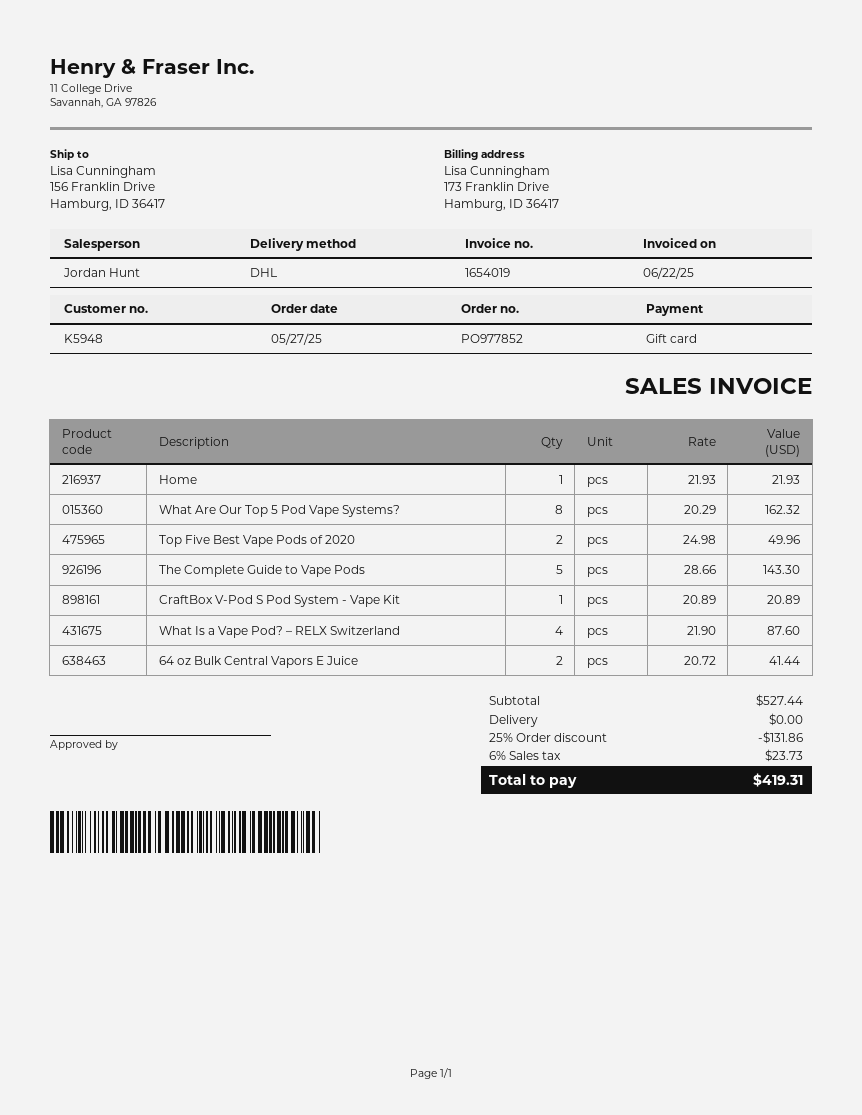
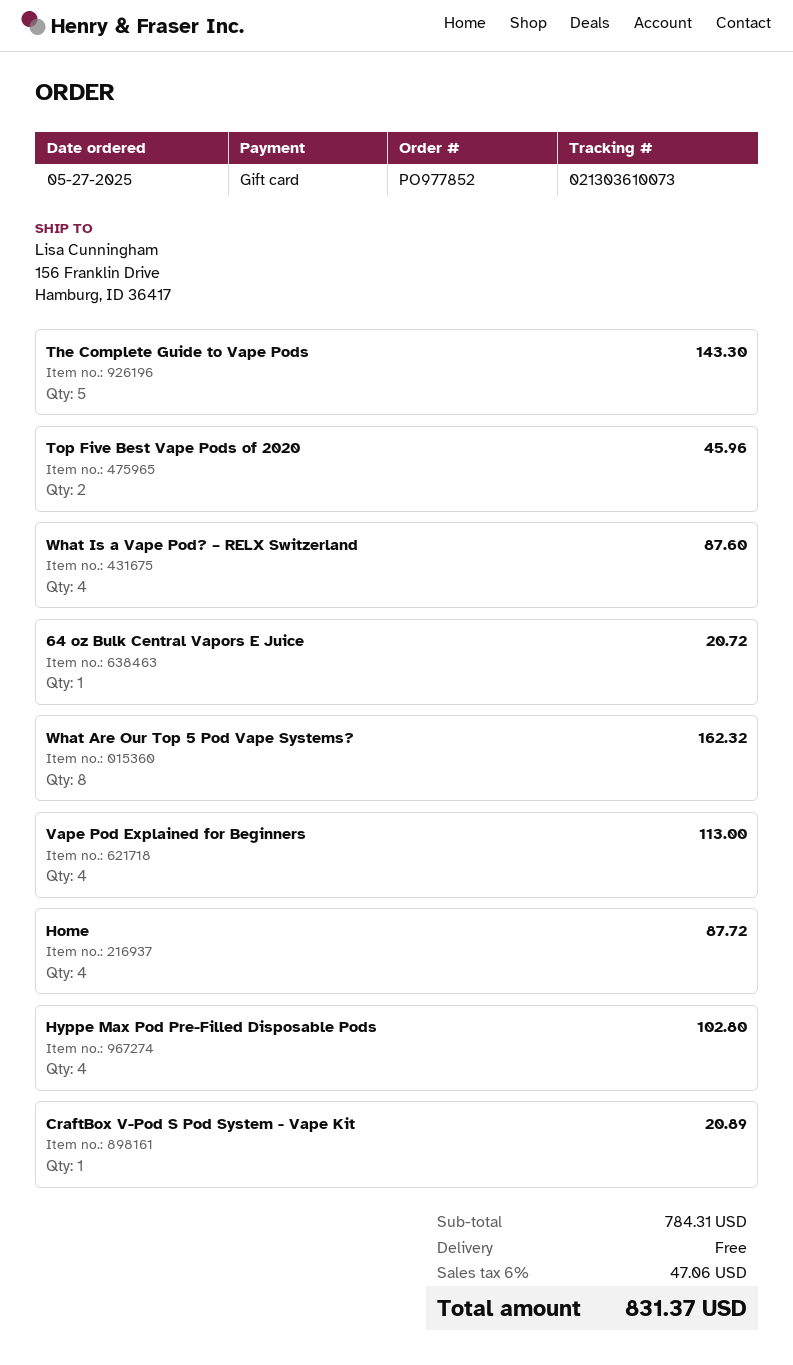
Home: 1 for 21.93 -> 4 for 87.72
Top Five Best Vape Pods of 2020: 2 for 49.96 -> 2 for 45.96
64 oz Bulk Central Vapors E Juice: 2 for 41.44 -> 1 for 20.72
Vape Pod Explained for Beginners: none -> 4 for 113.00
Hyppe Max Pod Pre-Filled Disposable Pods: none -> 4 for 102.80
subtotal: 527.44 -> 784.31
discount: 25% = 131.86 -> none
tax: 6% = 23.73 -> 6% = 47.06
total: 419.31 -> 831.37

